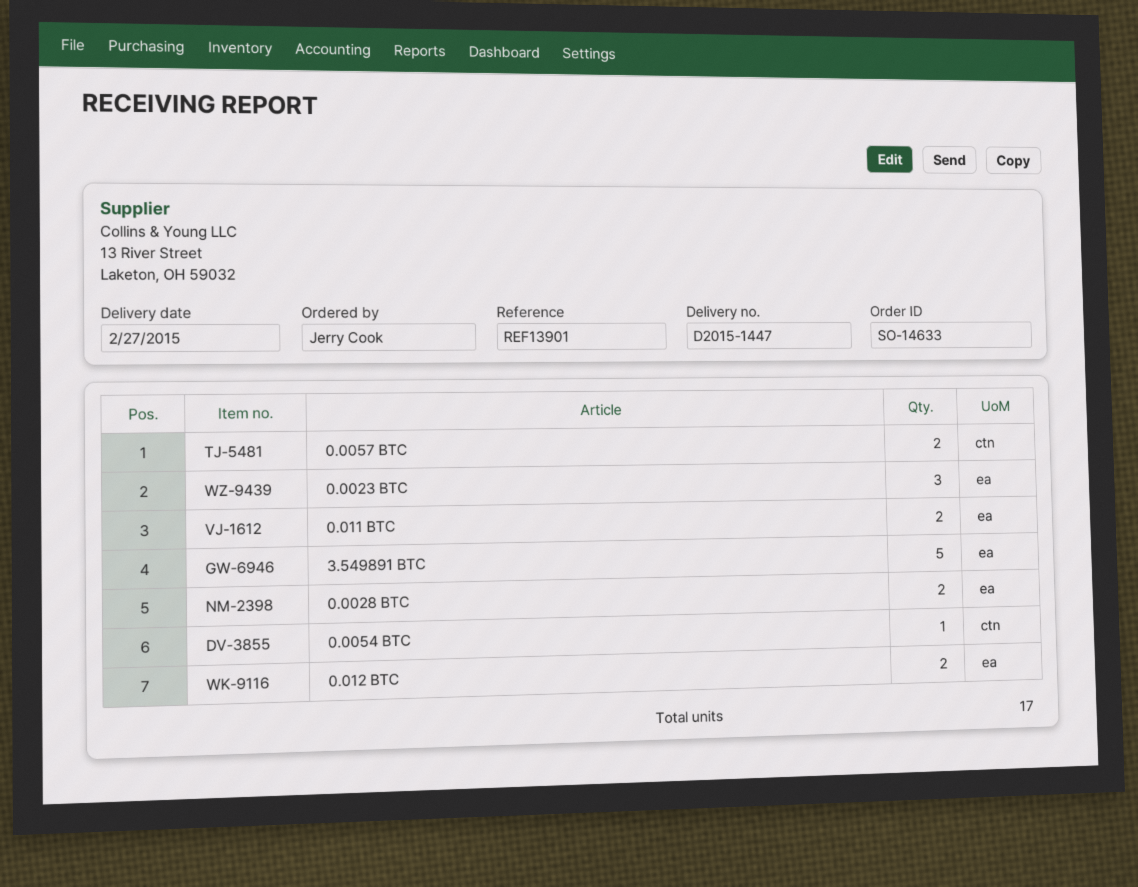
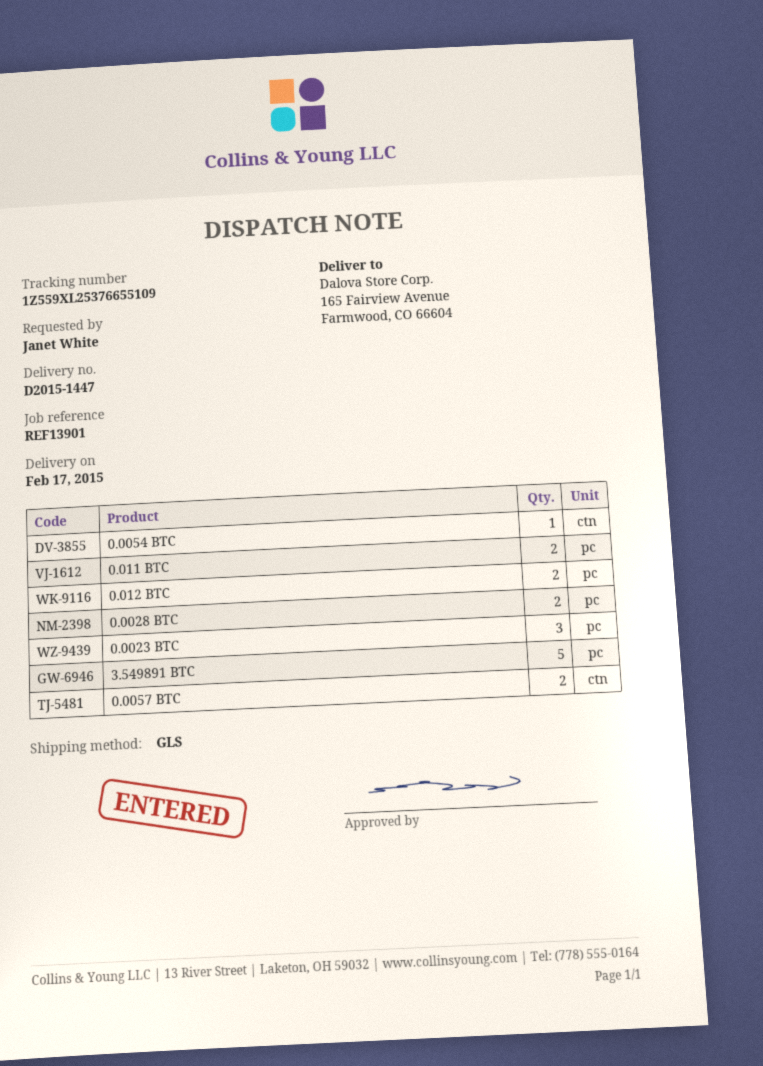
delivery date: 2015-02-27 -> 2015-02-17
ordered by: Jerry Cook -> Janet White

